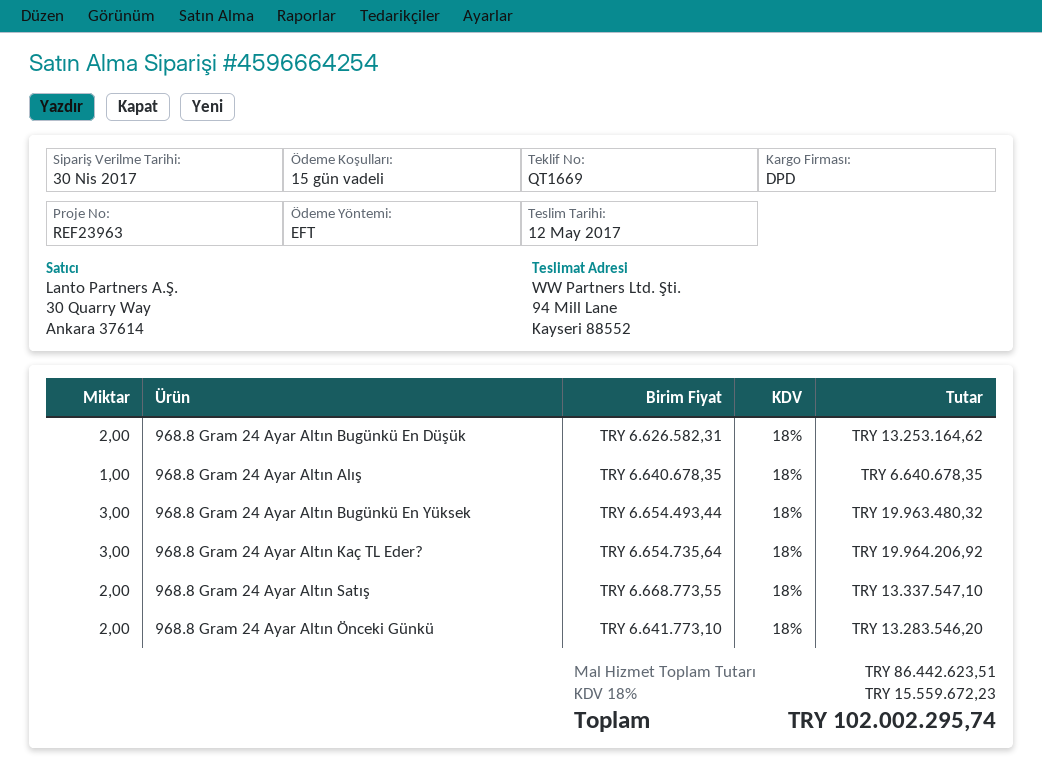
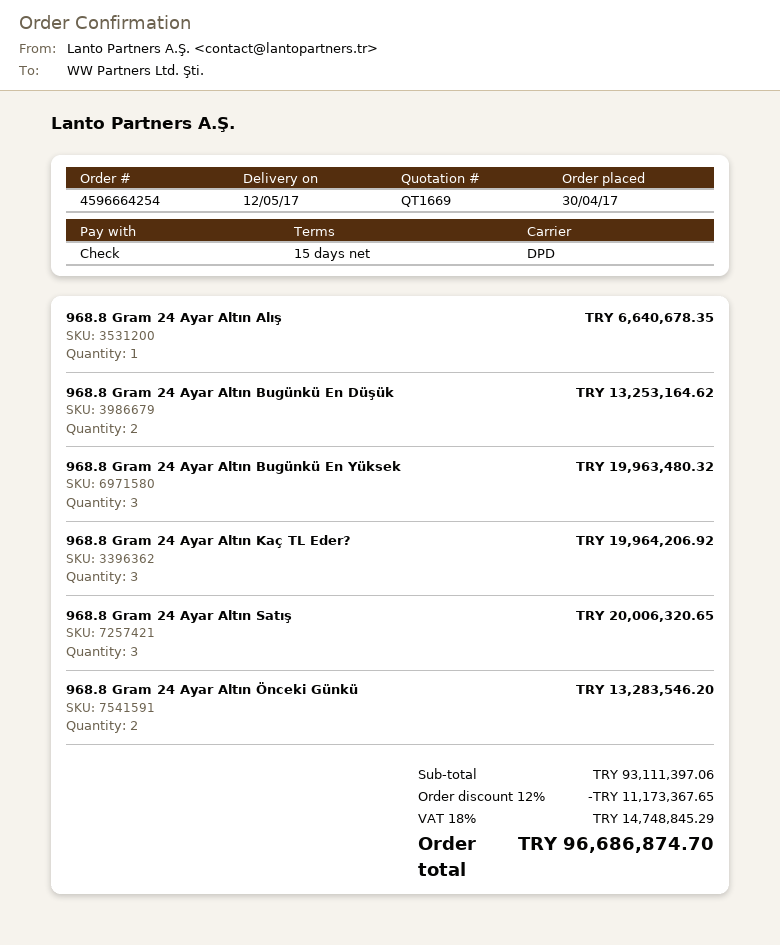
payment method: bank transfer -> cheque
968.8 Gram 24 Ayar Altın Satış: 2 for 13337547.10 -> 3 for 20006320.65
subtotal: 86442623.51 -> 93111397.06
discount: none -> 12% = 11173367.65
tax: 18% = 15559672.23 -> 18% = 14748845.29
total: 102002295.74 -> 96686874.70

